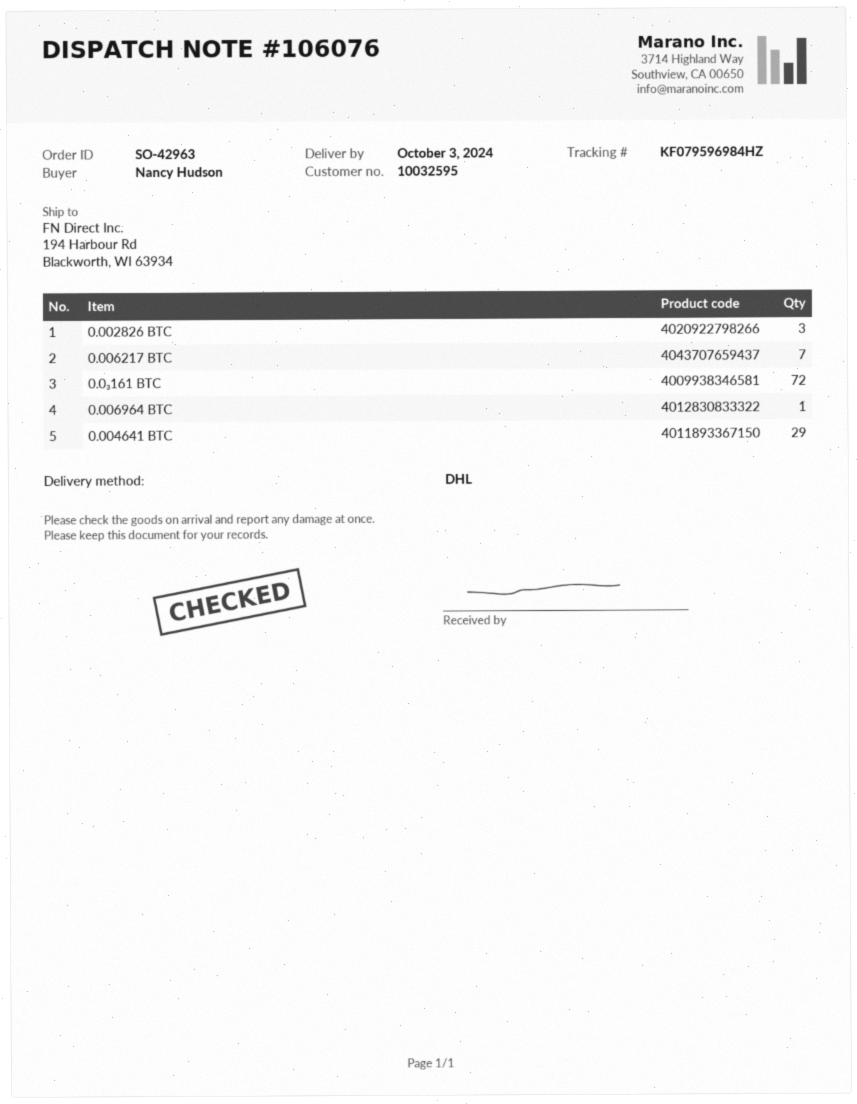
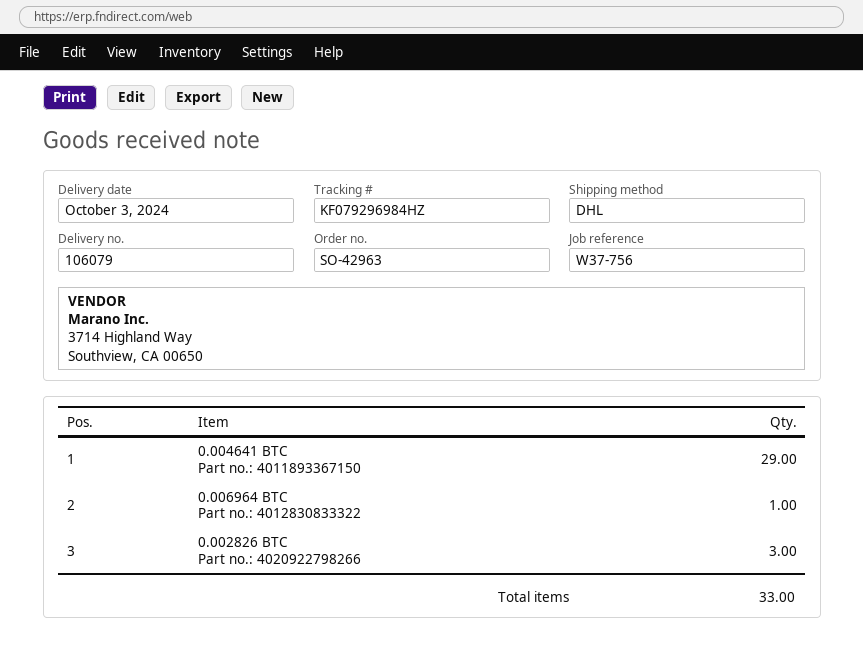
delivery note number: 106076 -> 106079
tracking number: KF079596984HZ -> KF079296984HZ
0.006217 BTC: 7 -> none
0.0₃161 BTC: 72 -> none

